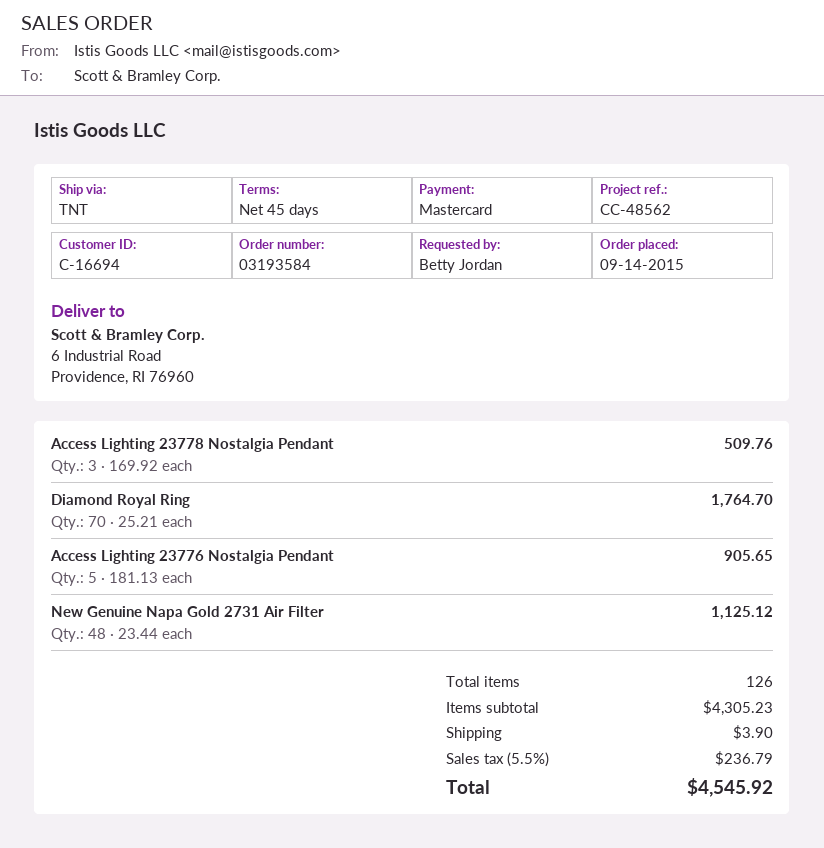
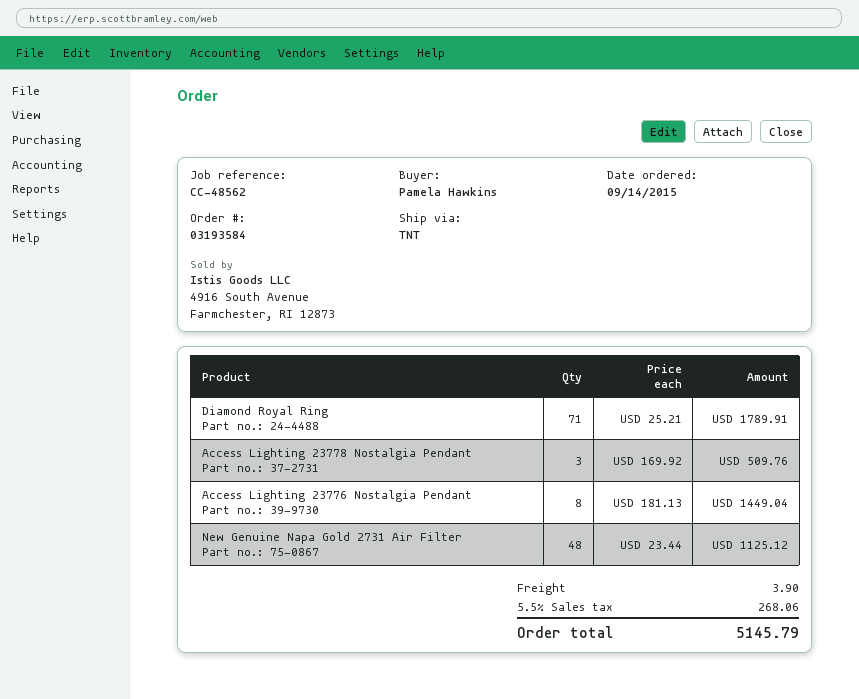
ordered by: Betty Jordan -> Pamela Hawkins
Diamond Royal Ring: 70 x 25.21 = 1764.70 -> 71 x 25.21 = 1789.91
Access Lighting 23776 Nostalgia Pendant: 5 x 181.13 = 905.65 -> 8 x 181.13 = 1449.04
tax: 5.5% = 236.79 -> 5.5% = 268.06
total: 4545.92 -> 5145.79

